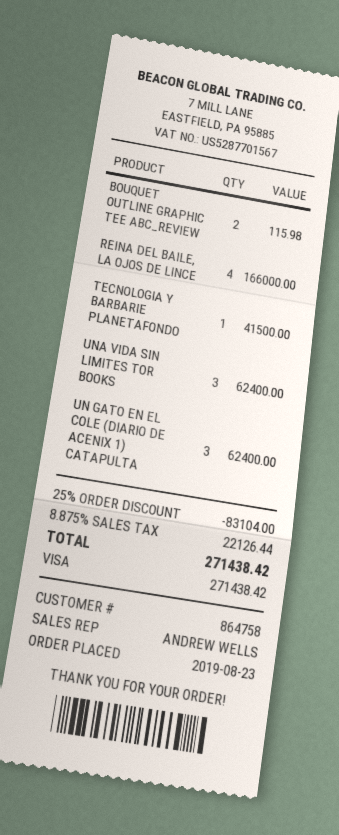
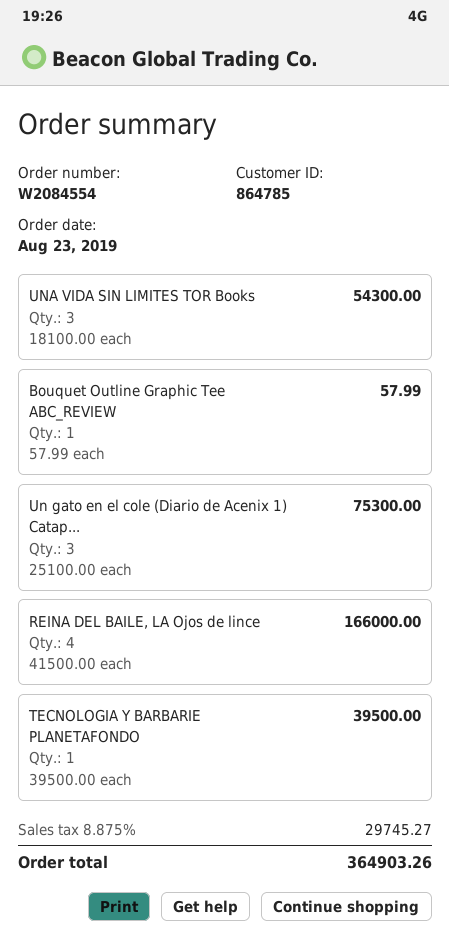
customer number: 864758 -> 864785
BOUQUET OUTLINE GRAPHIC TEE ABC_REVIEW: 2 for 115.98 -> 1 for 57.99
TECNOLOGIA Y BARBARIE PLANETAFONDO: 1 for 41500.00 -> 1 for 39500.00
UNA VIDA SIN LIMITES TOR BOOKS: 3 for 62400.00 -> 3 for 54300.00
UN GATO EN EL COLE (DIARIO DE ACENIX 1) CATAPULTA: 3 for 62400.00 -> 3 for 75300.00
discount: 25% = 83104.00 -> none
tax: 8.875% = 22126.44 -> 8.875% = 29745.27
total: 271438.42 -> 364903.26

